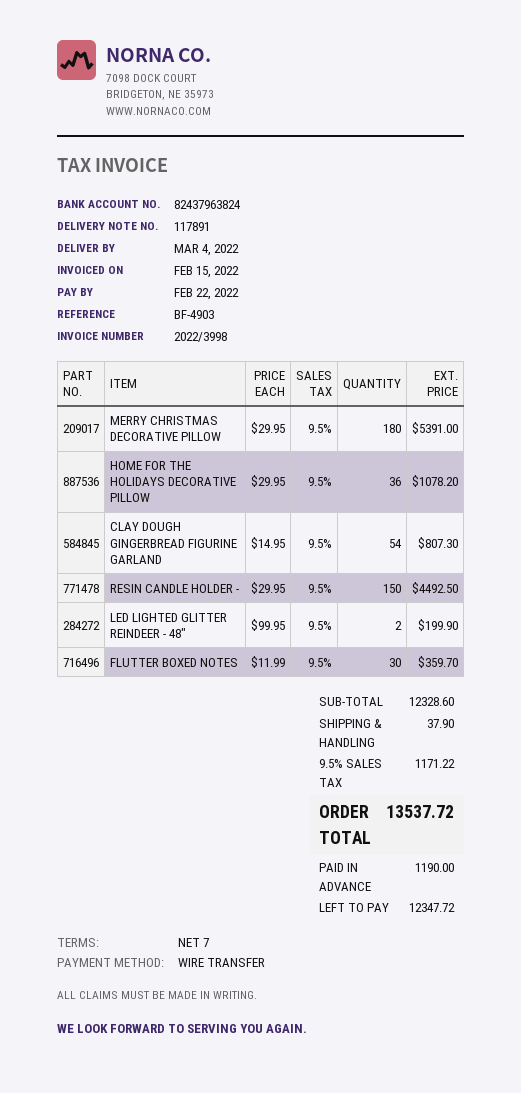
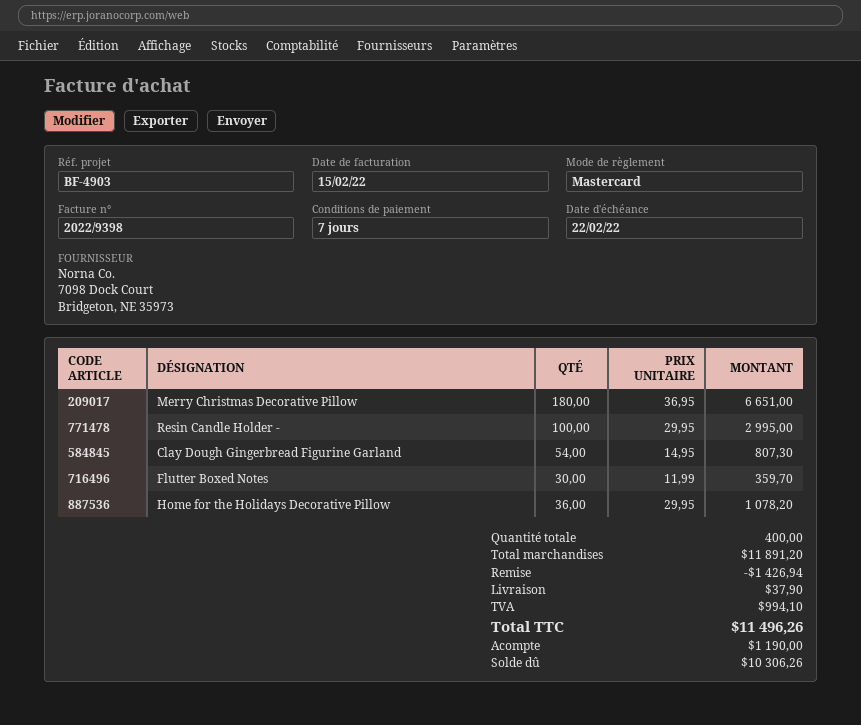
invoice number: 2022/3998 -> 2022/9398
payment method: bank transfer -> Mastercard
MERRY CHRISTMAS DECORATIVE PILLOW: 180 x 29.95 = 5391.00 -> 180 x 36.95 = 6651.00
RESIN CANDLE HOLDER -: 150 x 29.95 = 4492.50 -> 100 x 29.95 = 2995.00
LED LIGHTED GLITTER REINDEER - 48": 2 x 99.95 = 199.90 -> none
subtotal: 12328.60 -> 11891.20
discount: none -> 1426.94
tax: 1171.22 -> 994.10
total: 13537.72 -> 11496.26
balance: 12347.72 -> 10306.26

